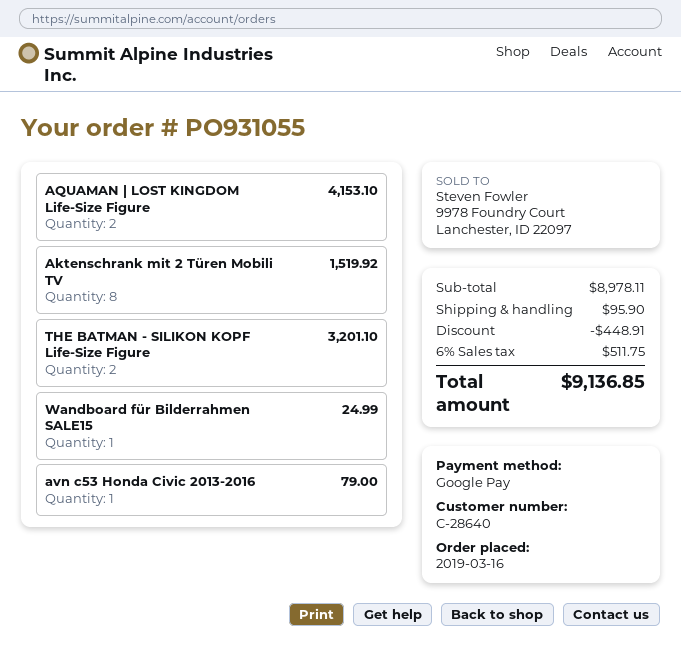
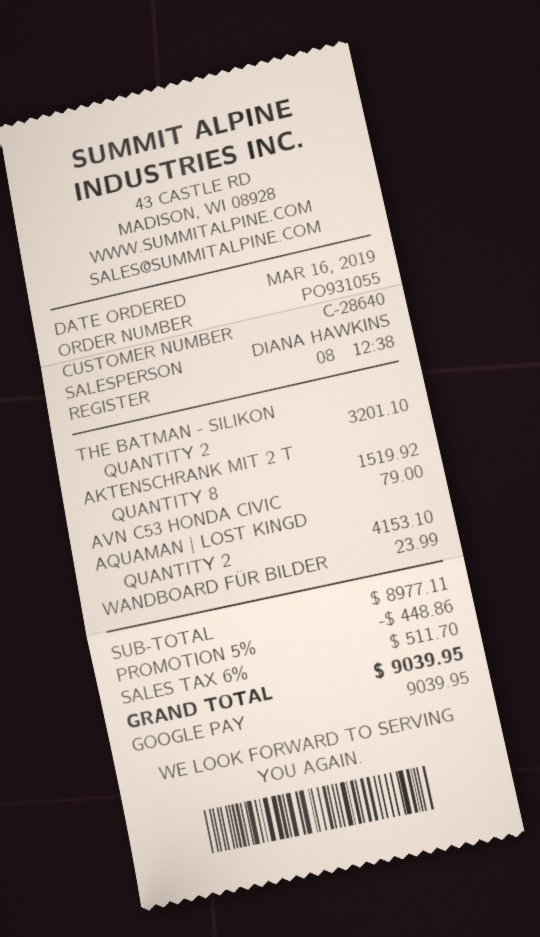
Wandboard für Bilderrahmen SALE15: 1 for 24.99 -> 1 for 23.99
subtotal: 8978.11 -> 8977.11
discount: 448.91 -> 448.86
shipping: 95.90 -> none
tax: 6% = 511.75 -> 6% = 511.70
total: 9136.85 -> 9039.95

